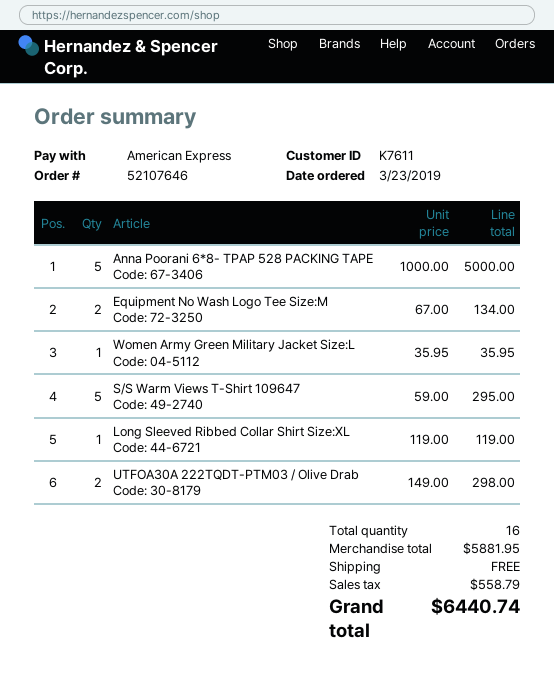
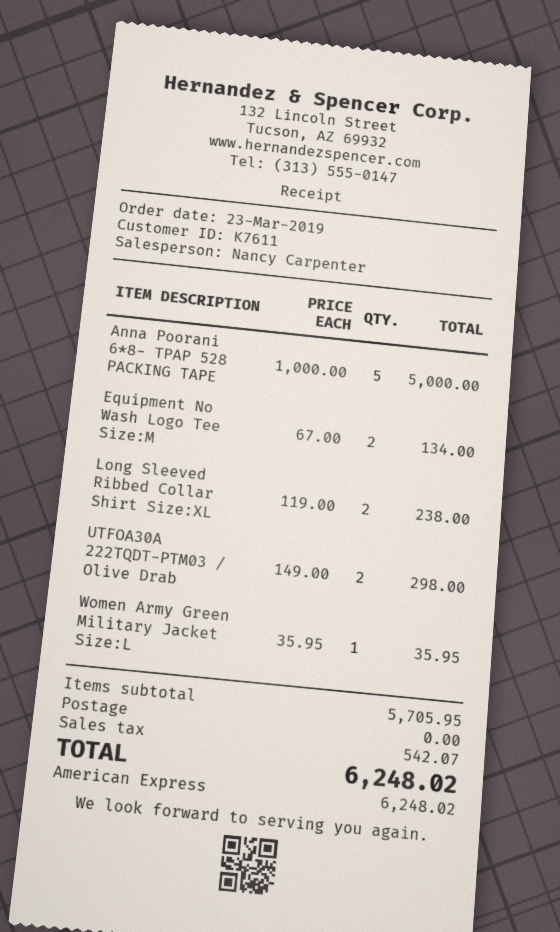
S/S Warm Views T-Shirt 109647: 5 x 59.00 = 295.00 -> none
Long Sleeved Ribbed Collar Shirt Size:XL: 1 x 119.00 = 119.00 -> 2 x 119.00 = 238.00
subtotal: 5881.95 -> 5705.95
tax: 558.79 -> 542.07
total: 6440.74 -> 6248.02

